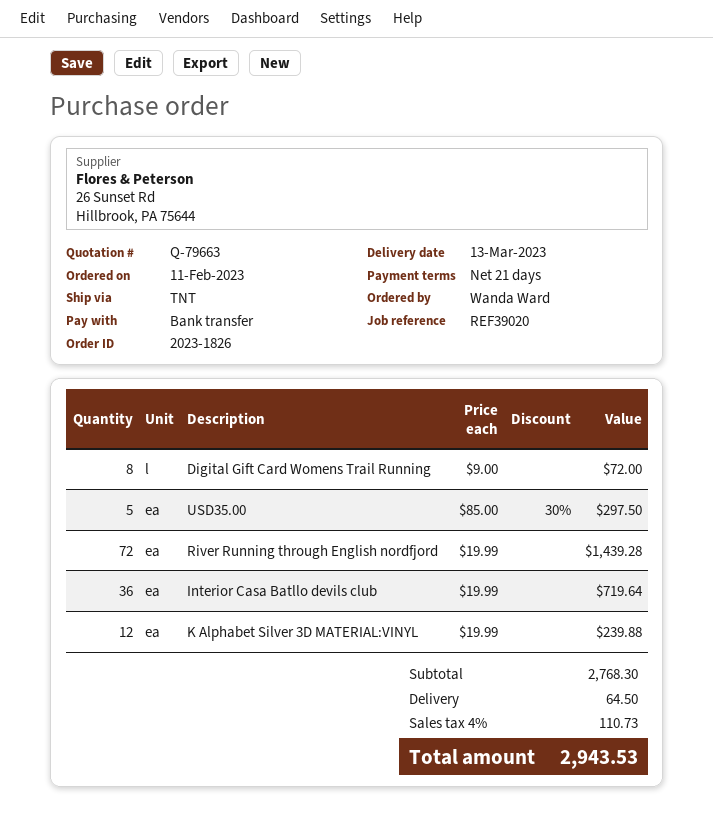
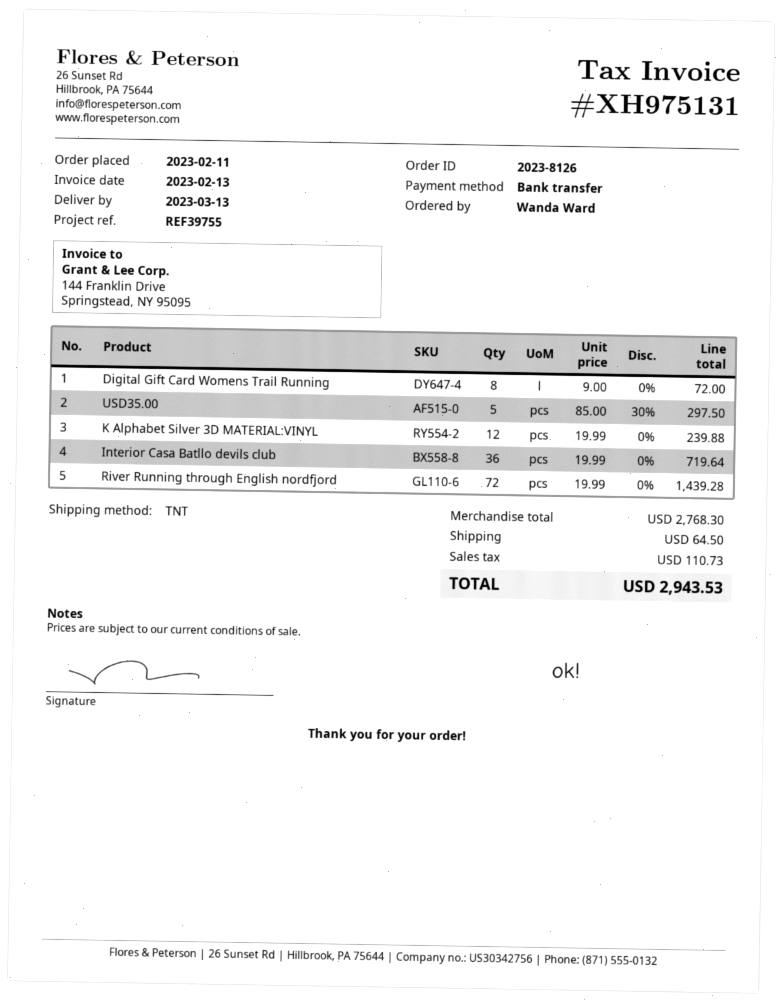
order number: 2023-1826 -> 2023-8126
reference: REF39020 -> REF39755

